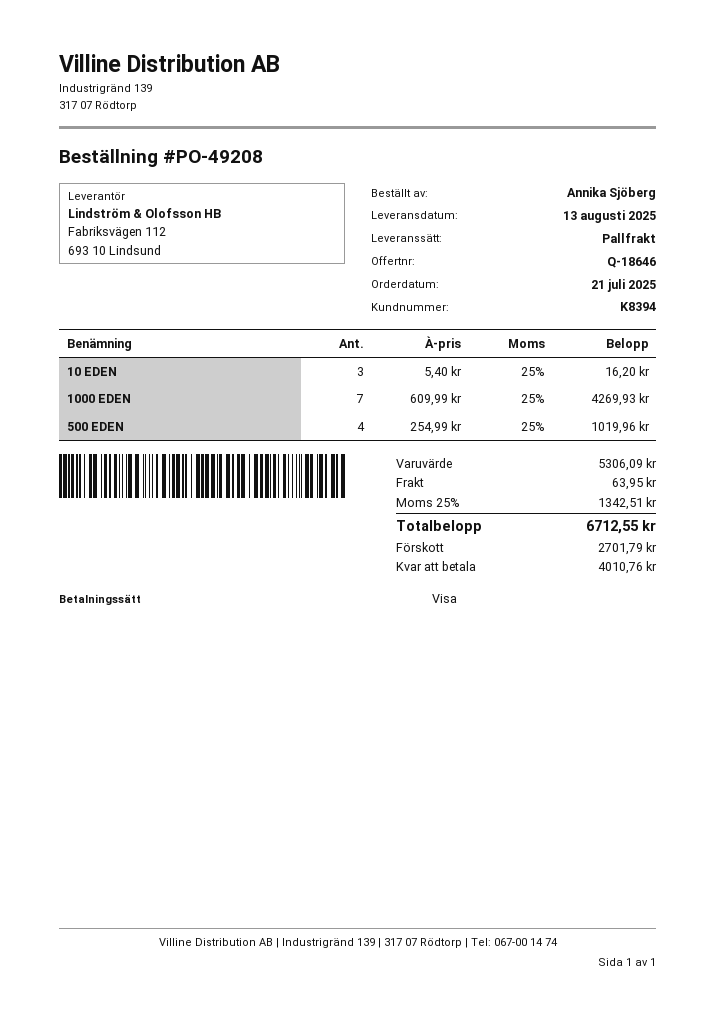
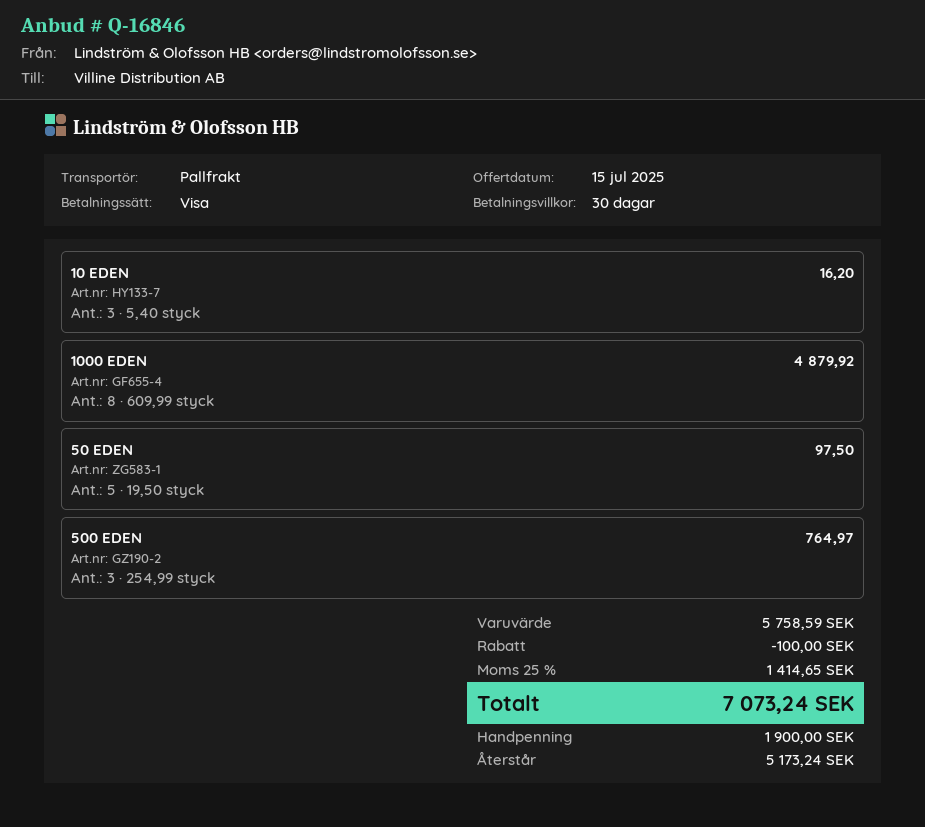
quote number: Q-18646 -> Q-16846
1000 EDEN: 7 x 609.99 = 4269.93 -> 8 x 609.99 = 4879.92
500 EDEN: 4 x 254.99 = 1019.96 -> 3 x 254.99 = 764.97
50 EDEN: none -> 5 x 19.50 = 97.50
subtotal: 5306.09 -> 5758.59
discount: none -> 100.00
shipping: 63.95 -> none
tax: 25% = 1342.51 -> 25% = 1414.65
total: 6712.55 -> 7073.24
deposit: 2701.79 -> 1900.00
balance: 4010.76 -> 5173.24

